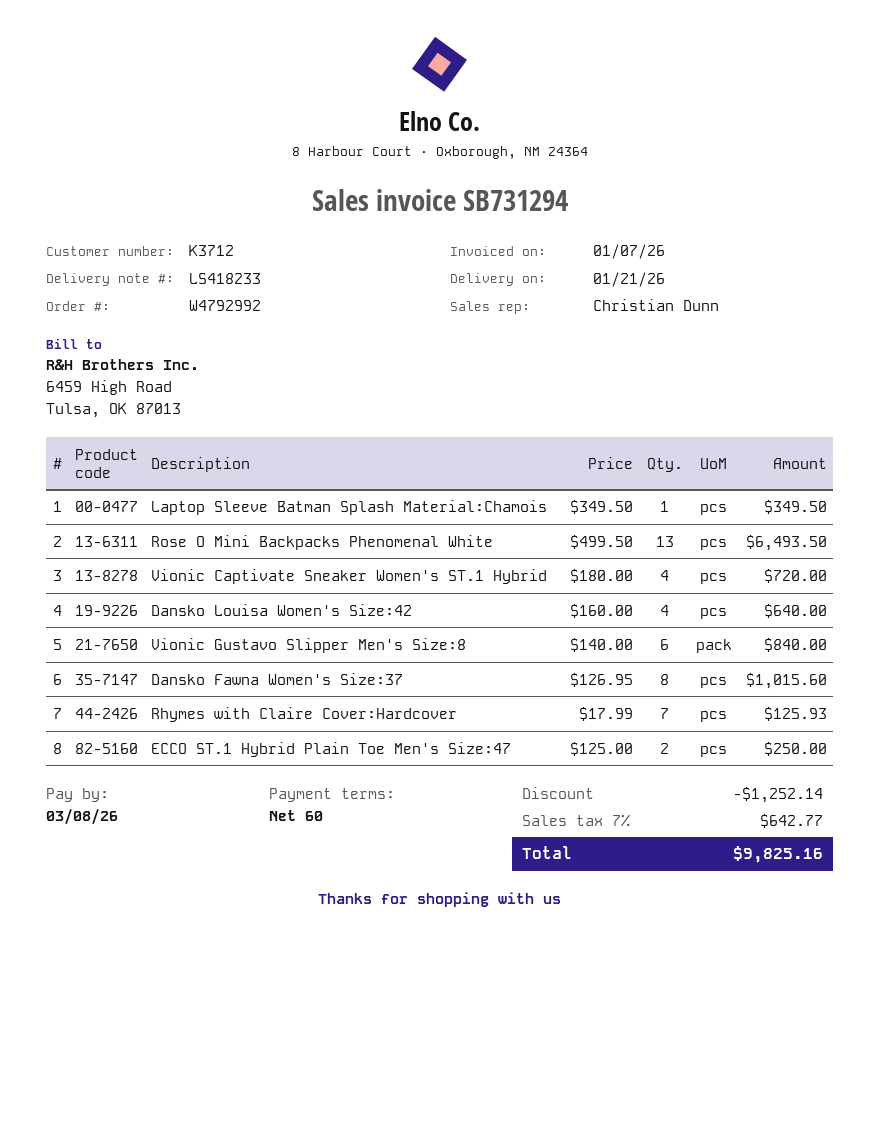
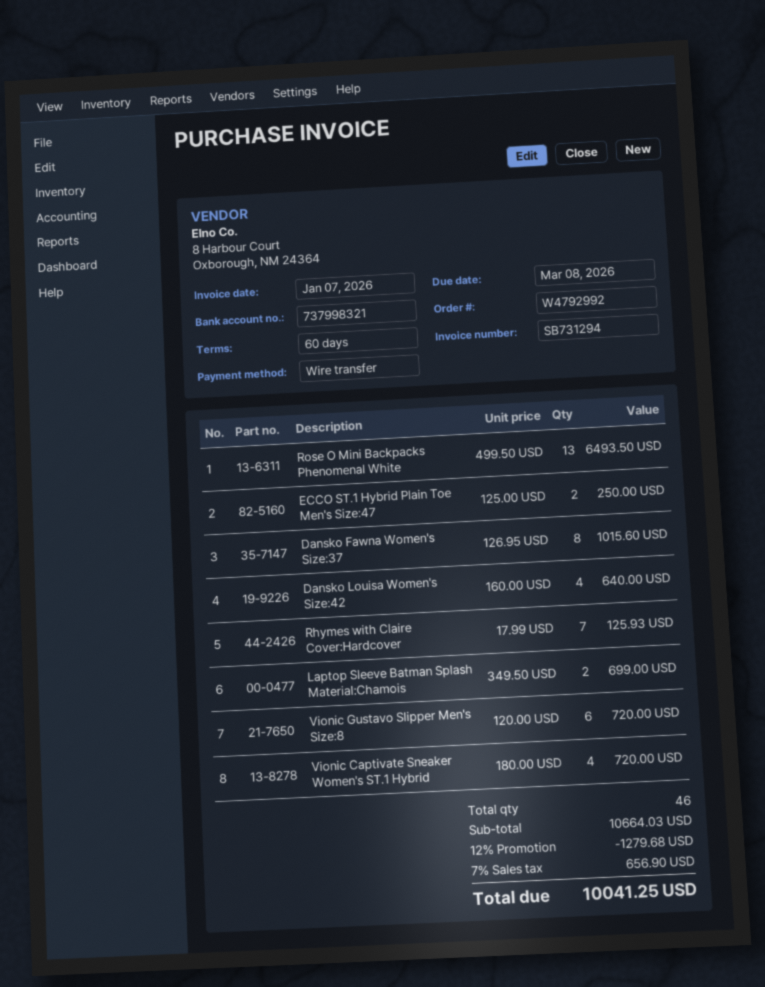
Laptop Sleeve Batman Splash Material:Chamois: 1 x 349.50 = 349.50 -> 2 x 349.50 = 699.00
Vionic Gustavo Slipper Men's Size:8: 6 x 140.00 = 840.00 -> 6 x 120.00 = 720.00
discount: 1252.14 -> 1279.68
tax: 7% = 642.77 -> 7% = 656.90
total: 9825.16 -> 10041.25

